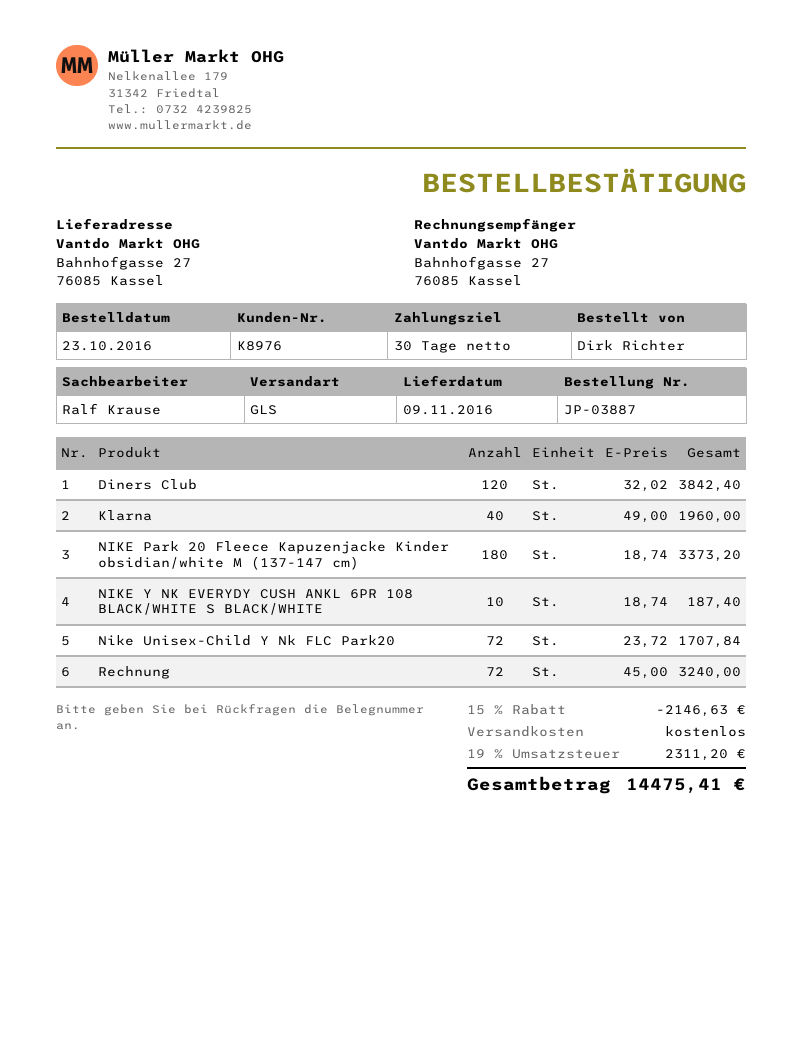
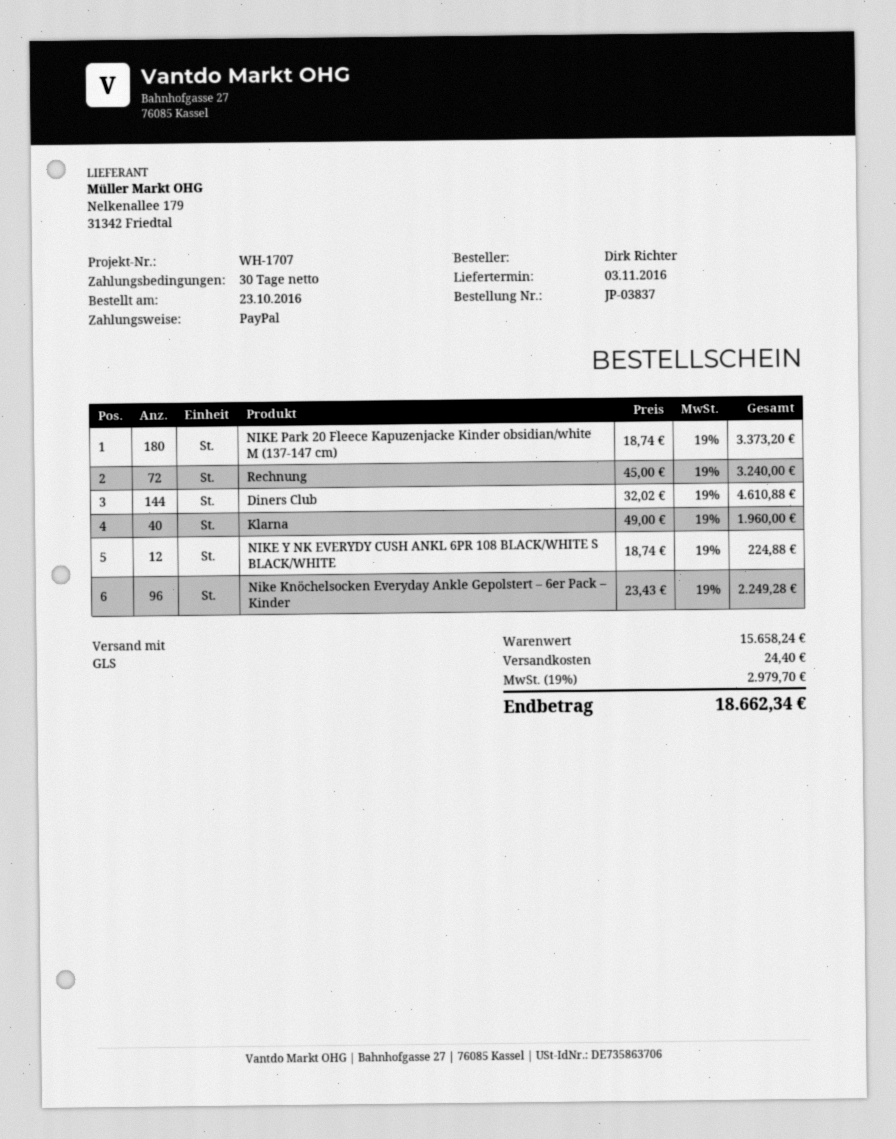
order number: JP-03887 -> JP-03837
delivery date: 2016-11-09 -> 2016-11-03
Diners Club: 120 x 32.02 = 3842.40 -> 144 x 32.02 = 4610.88
NIKE Y NK EVERYDY CUSH ANKL 6PR 108 BLACK/WHITE S BLACK/WHITE: 10 x 18.74 = 187.40 -> 12 x 18.74 = 224.88
Nike Unisex-Child Y Nk FLC Park20: 72 x 23.72 = 1707.84 -> none
Nike Knöchelsocken Everyday Ankle Gepolstert – 6er Pack – Kinder: none -> 96 x 23.43 = 2249.28
discount: 15% = 2146.63 -> none
shipping: 0.00 -> 24.40
tax: 19% = 2311.20 -> 19% = 2979.70
total: 14475.41 -> 18662.34

